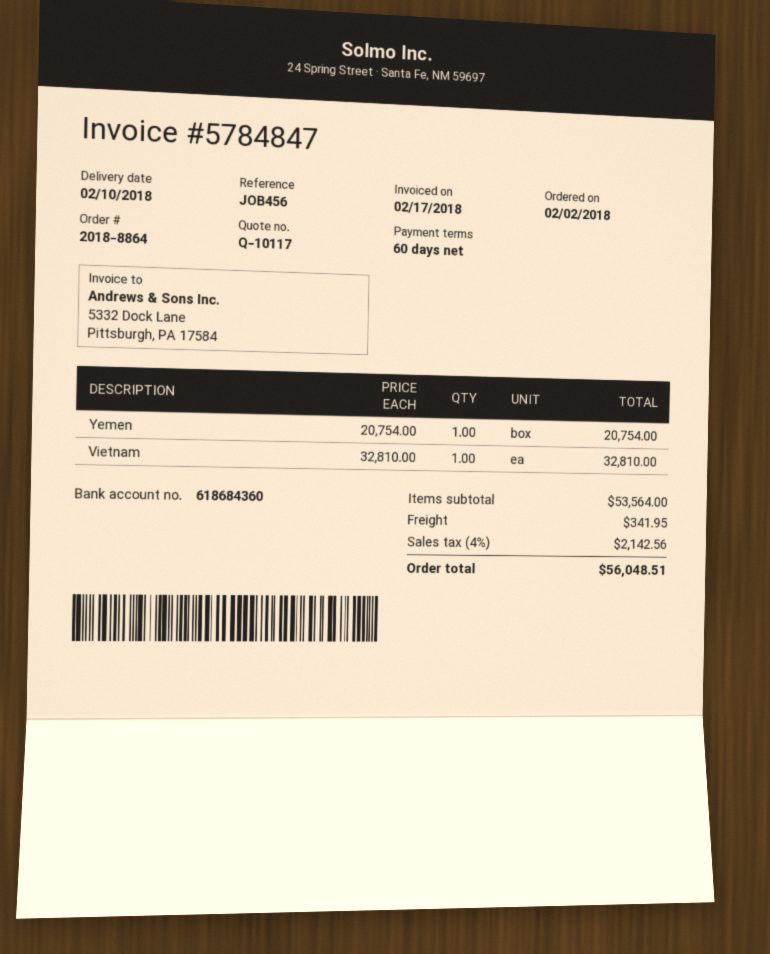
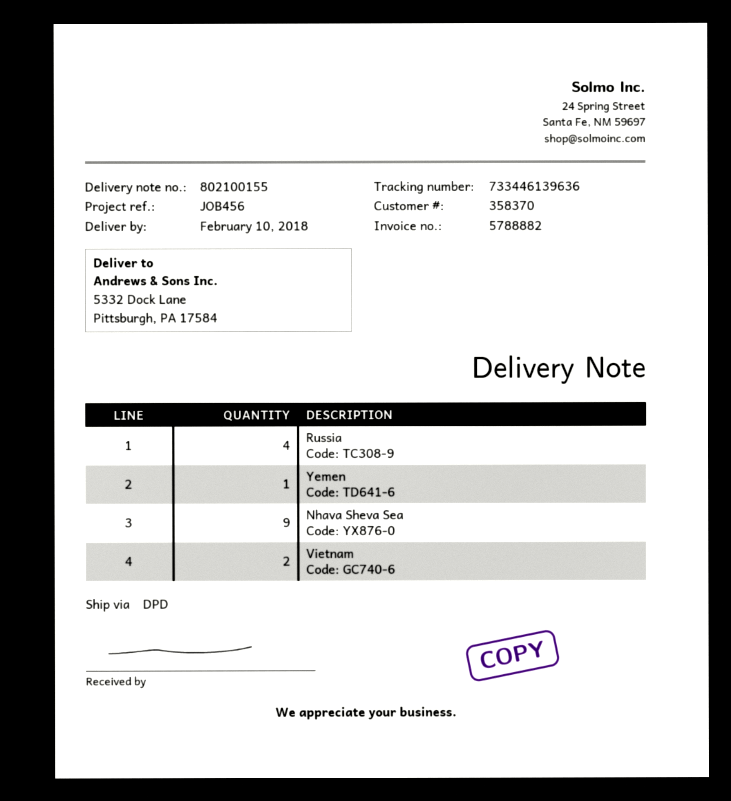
invoice number: 5784847 -> 5788882
Vietnam: 1 -> 2
Russia: none -> 4
Nhava Sheva Sea: none -> 9

